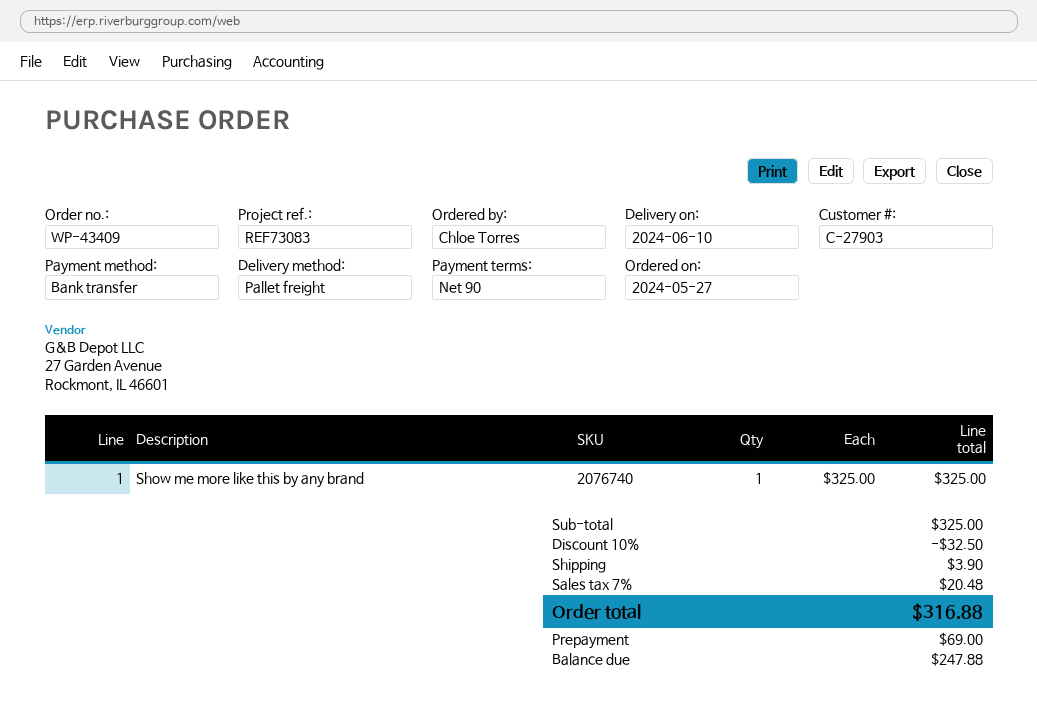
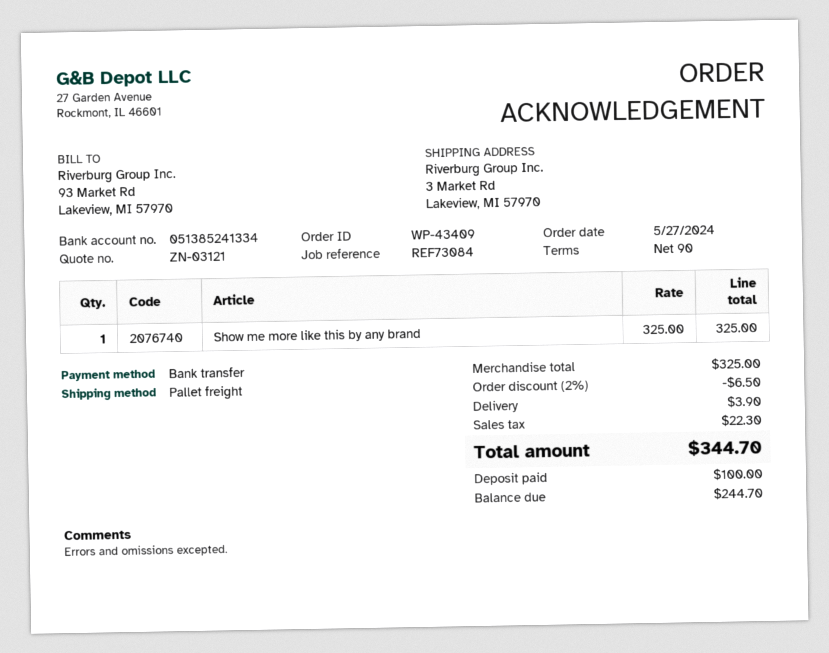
reference: REF73083 -> REF73084
discount: 10% = 32.50 -> 2% = 6.50
tax: 20.48 -> 22.30
total: 316.88 -> 344.70
deposit: 69.00 -> 100.00
balance: 247.88 -> 244.70

